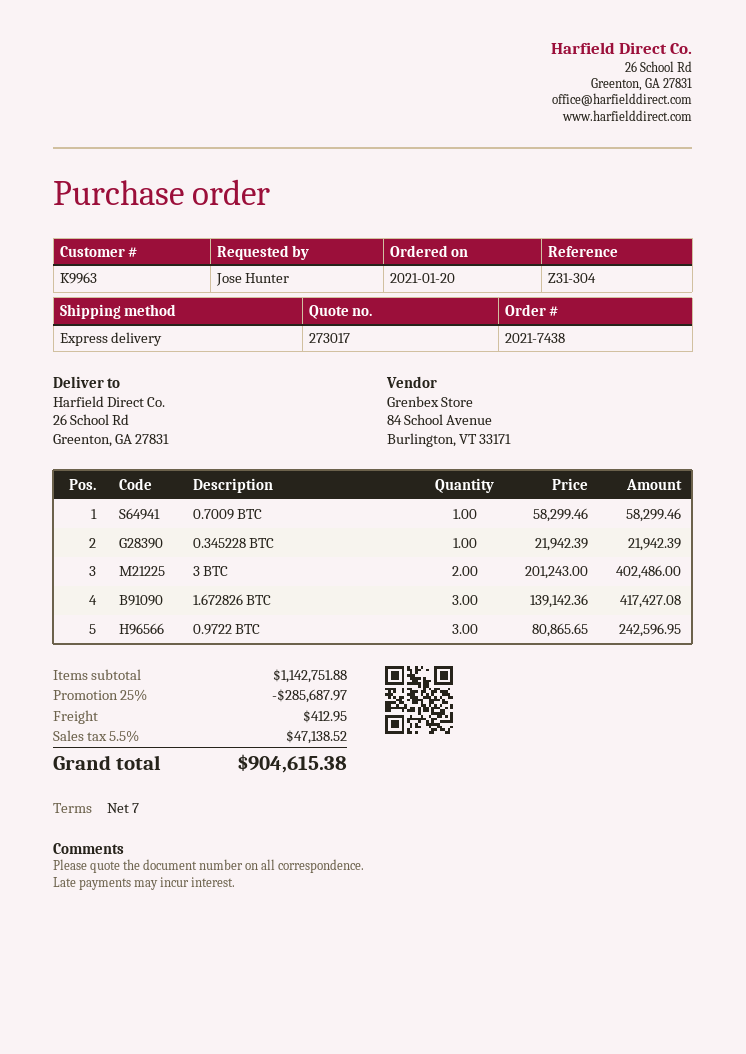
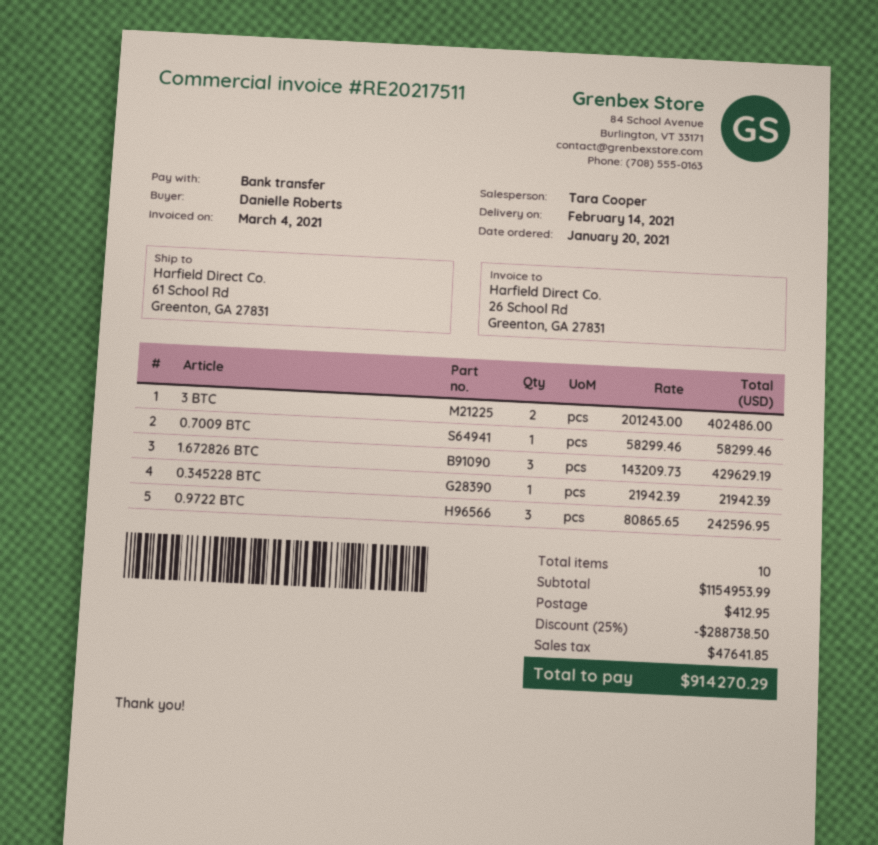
ordered by: Jose Hunter -> Danielle Roberts
ship to: 26 School Rd, Greenton, GA 27831 -> 61 School Rd, Greenton, GA 27831
1.672826 BTC: 3 x 139142.36 = 417427.08 -> 3 x 143209.73 = 429629.19
subtotal: 1142751.88 -> 1154953.99
discount: 25% = 285687.97 -> 25% = 288738.50
tax: 47138.52 -> 47641.85
total: 904615.38 -> 914270.29

